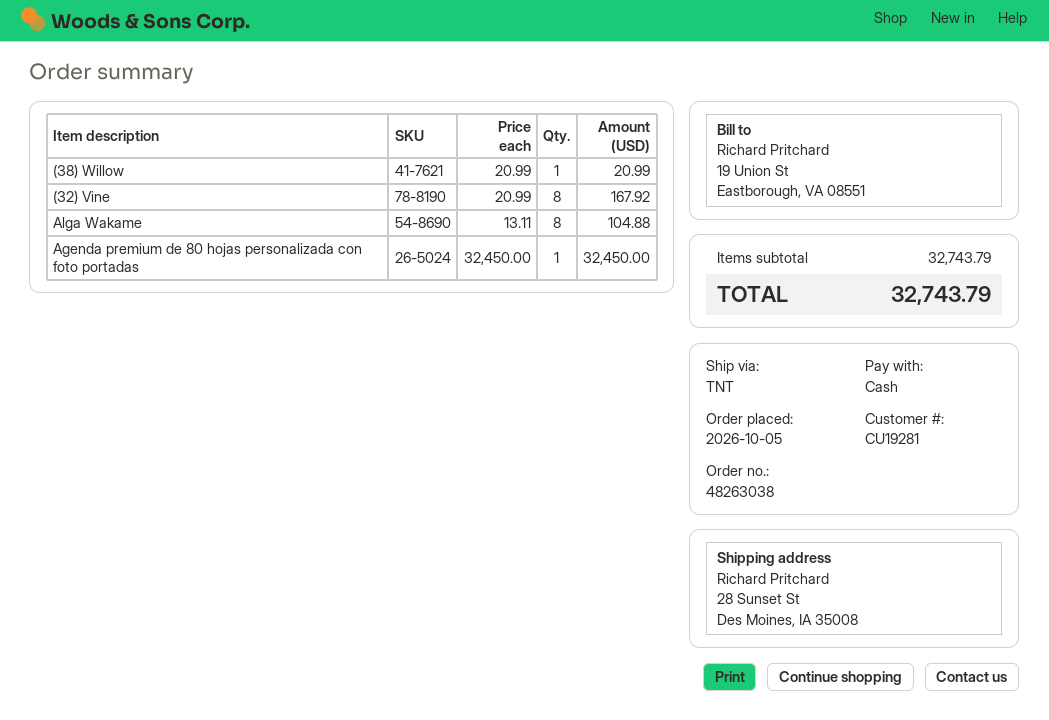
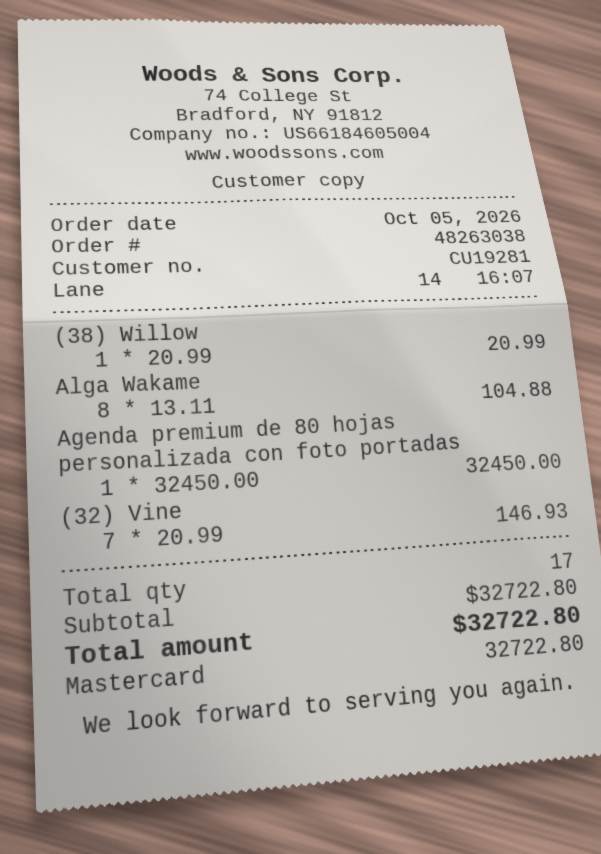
payment method: cash -> Mastercard
(32) Vine: 8 x 20.99 = 167.92 -> 7 x 20.99 = 146.93
subtotal: 32743.79 -> 32722.80
total: 32743.79 -> 32722.80

